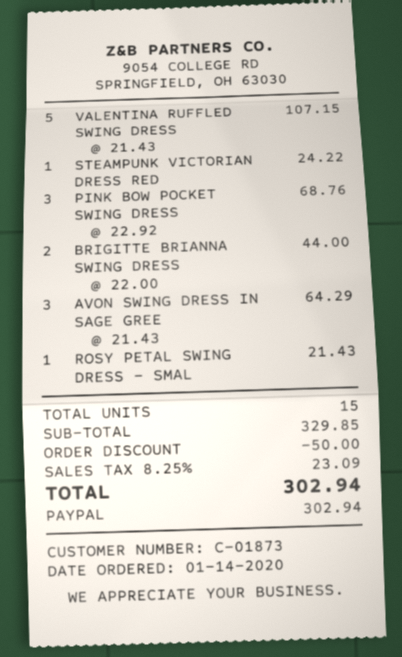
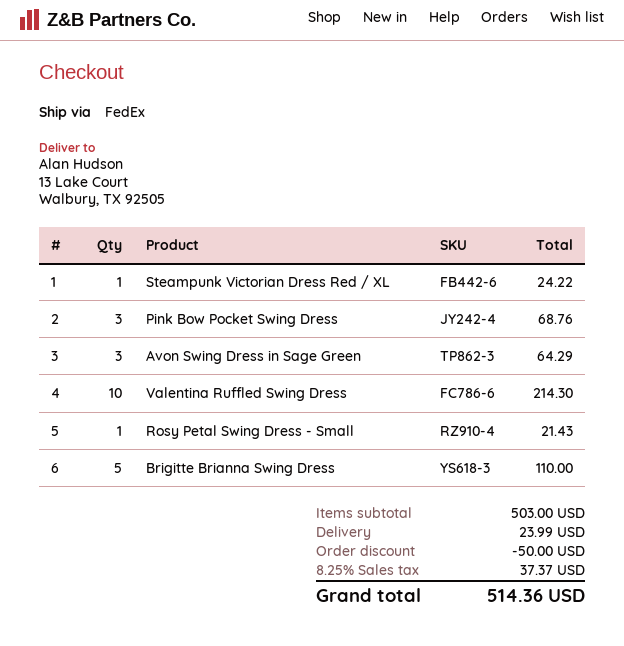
VALENTINA RUFFLED SWING DRESS: 5 for 107.15 -> 10 for 214.30
BRIGITTE BRIANNA SWING DRESS: 2 for 44.00 -> 5 for 110.00
subtotal: 329.85 -> 503.00
shipping: none -> 23.99
tax: 8.25% = 23.09 -> 8.25% = 37.37
total: 302.94 -> 514.36

